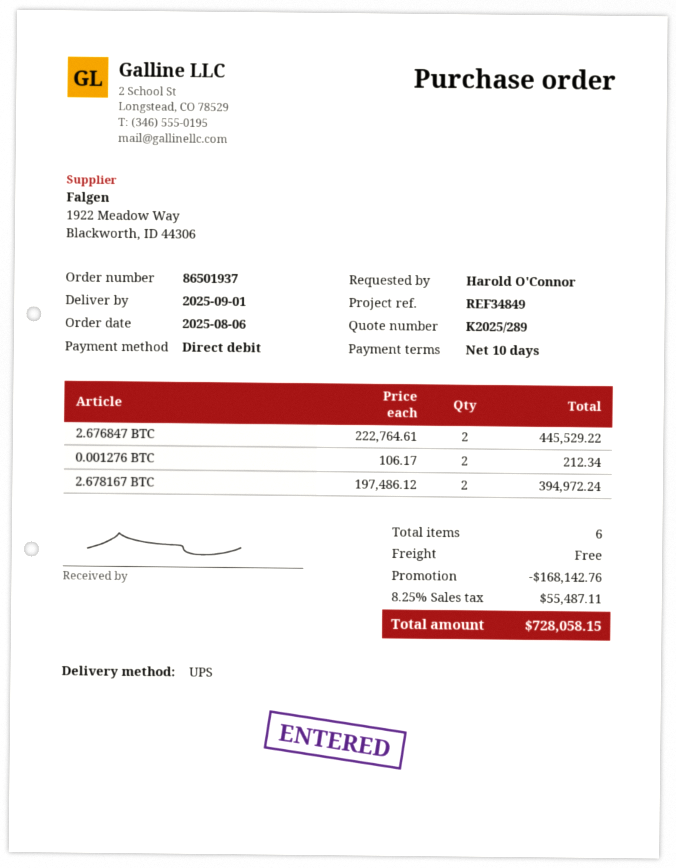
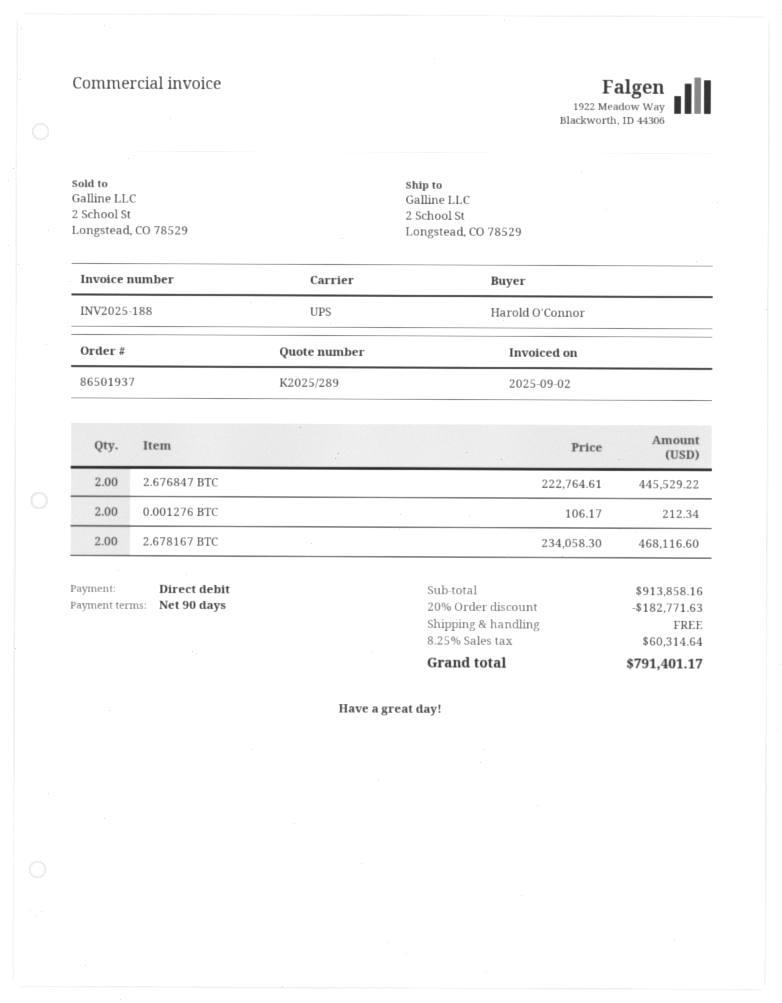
payment terms: 10 days -> 90 days
2.678167 BTC: 2 x 197486.12 = 394972.24 -> 2 x 234058.30 = 468116.60
discount: 168142.76 -> 182771.63
tax: 8.25% = 55487.11 -> 8.25% = 60314.64
total: 728058.15 -> 791401.17

